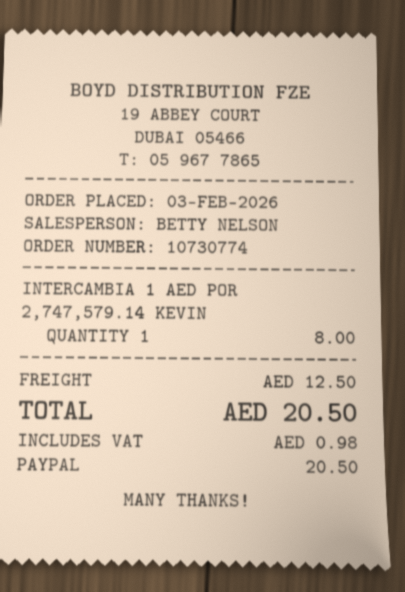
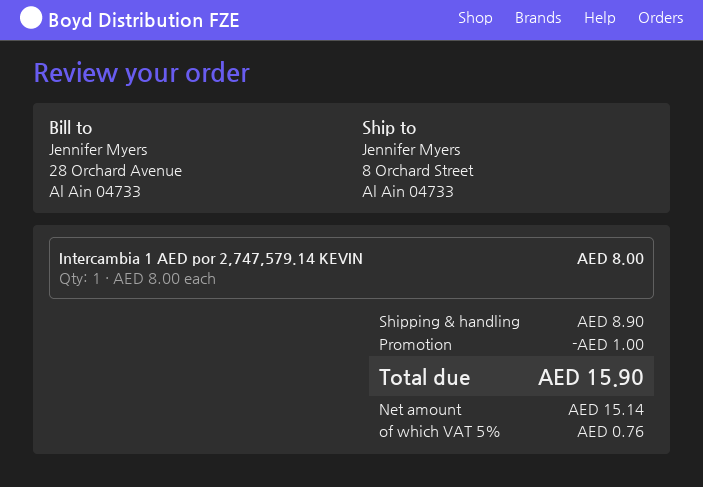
discount: none -> 1.00
shipping: 12.50 -> 8.90
tax: 0.98 -> 0.76
total: 20.50 -> 15.90

